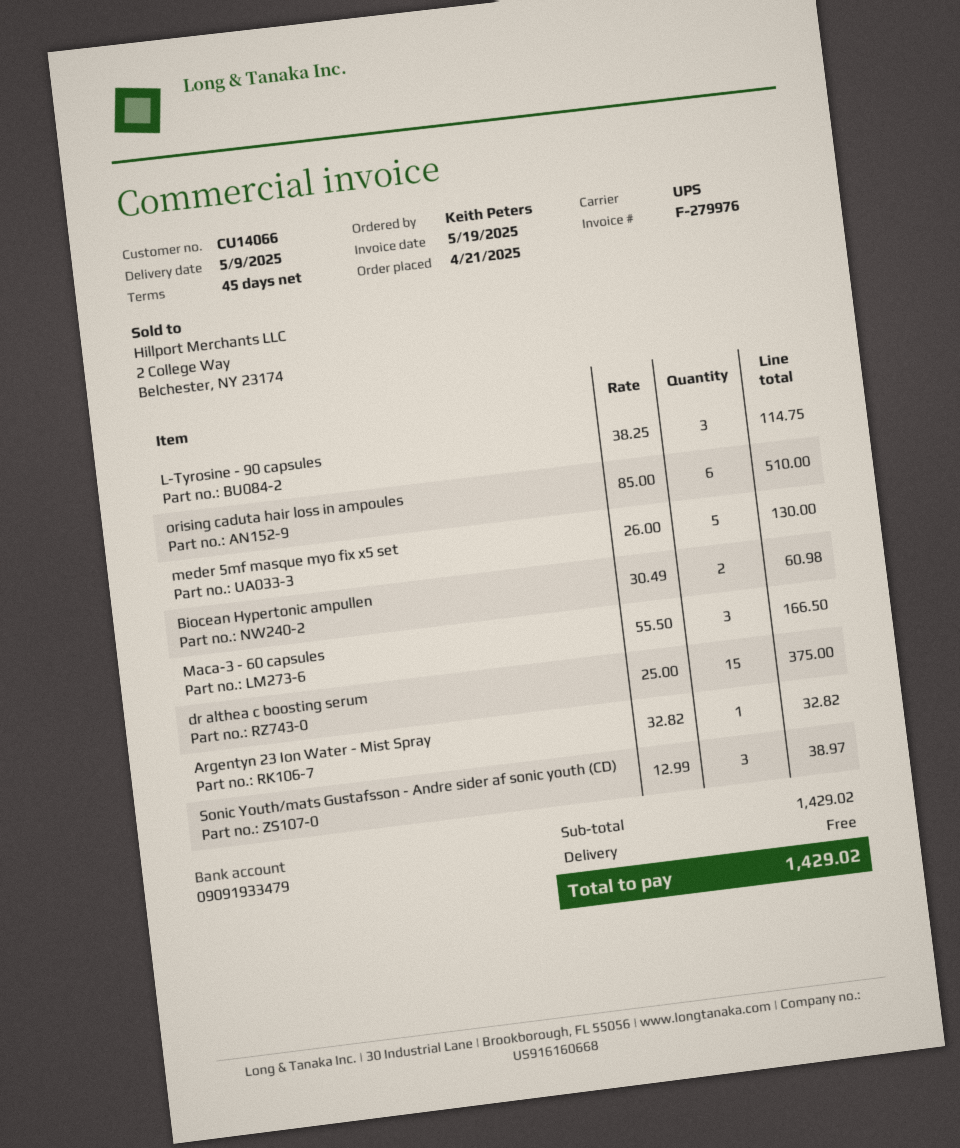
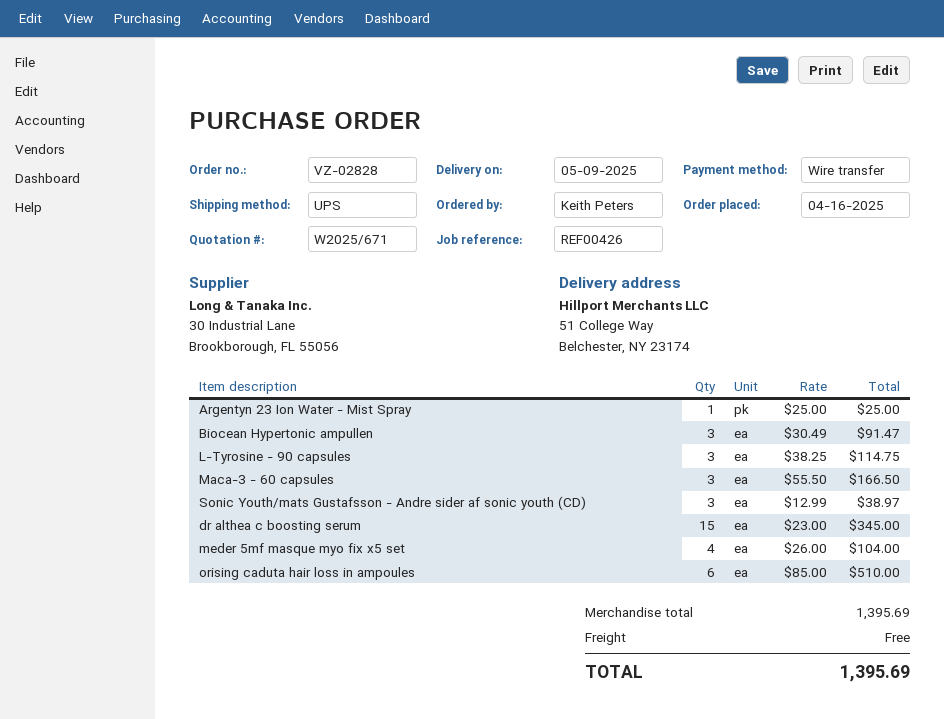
order date: 2025-04-21 -> 2025-04-16
meder 5mf masque myo fix x5 set: 5 x 26.00 = 130.00 -> 4 x 26.00 = 104.00
Biocean Hypertonic ampullen: 2 x 30.49 = 60.98 -> 3 x 30.49 = 91.47
dr althea c boosting serum: 15 x 25.00 = 375.00 -> 15 x 23.00 = 345.00
Argentyn 23 Ion Water - Mist Spray: 1 x 32.82 = 32.82 -> 1 x 25.00 = 25.00
subtotal: 1429.02 -> 1395.69
total: 1429.02 -> 1395.69

